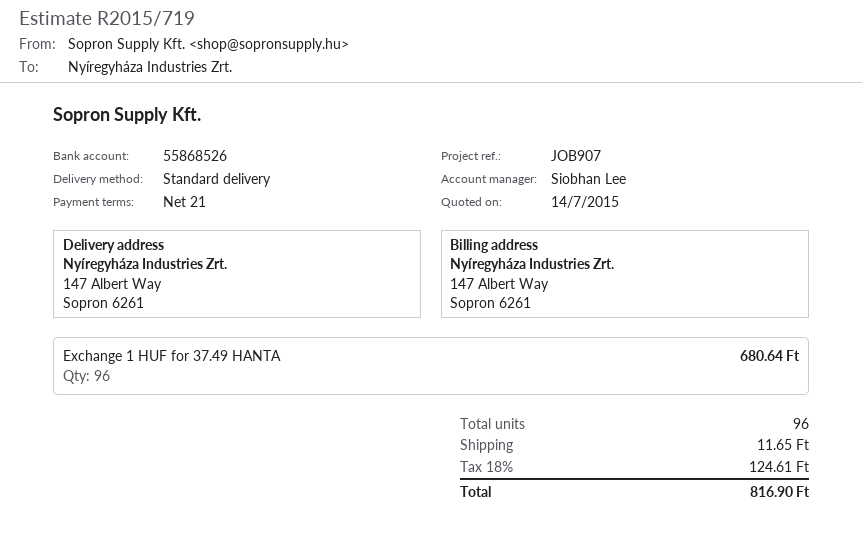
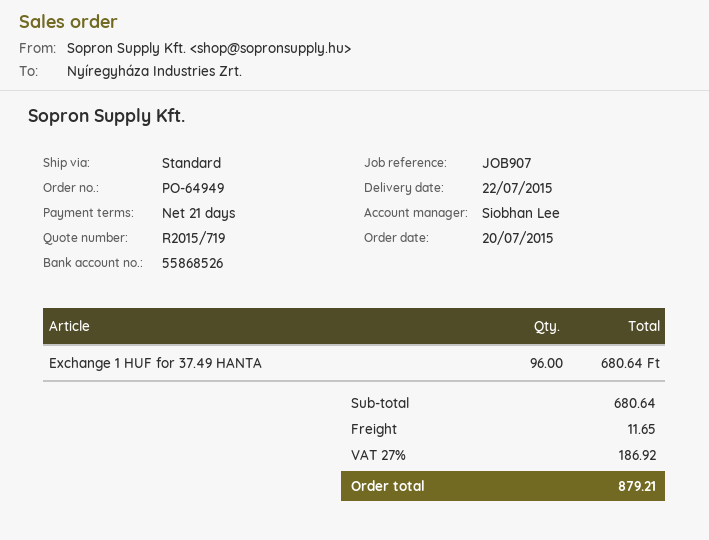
tax: 18% = 124.61 -> 27% = 186.92
total: 816.90 -> 879.21

